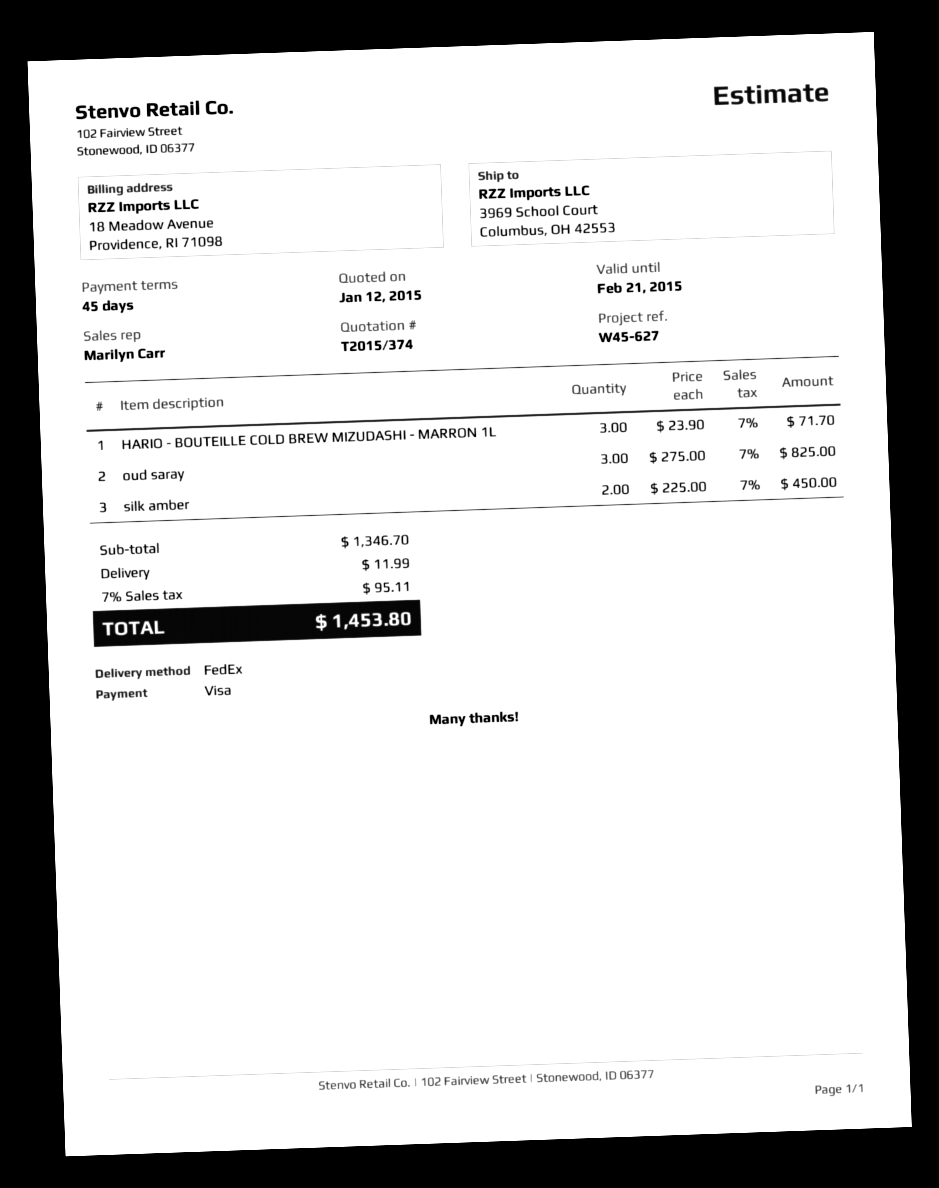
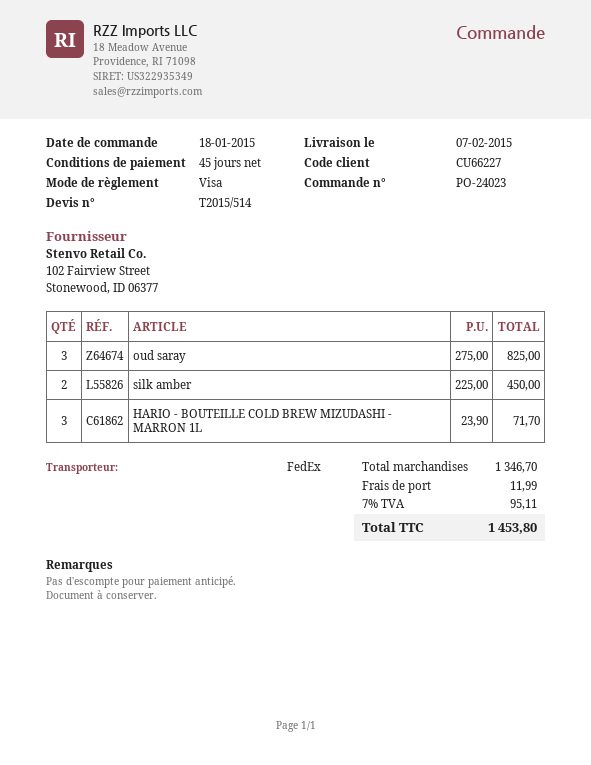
quote number: T2015/374 -> T2015/514

